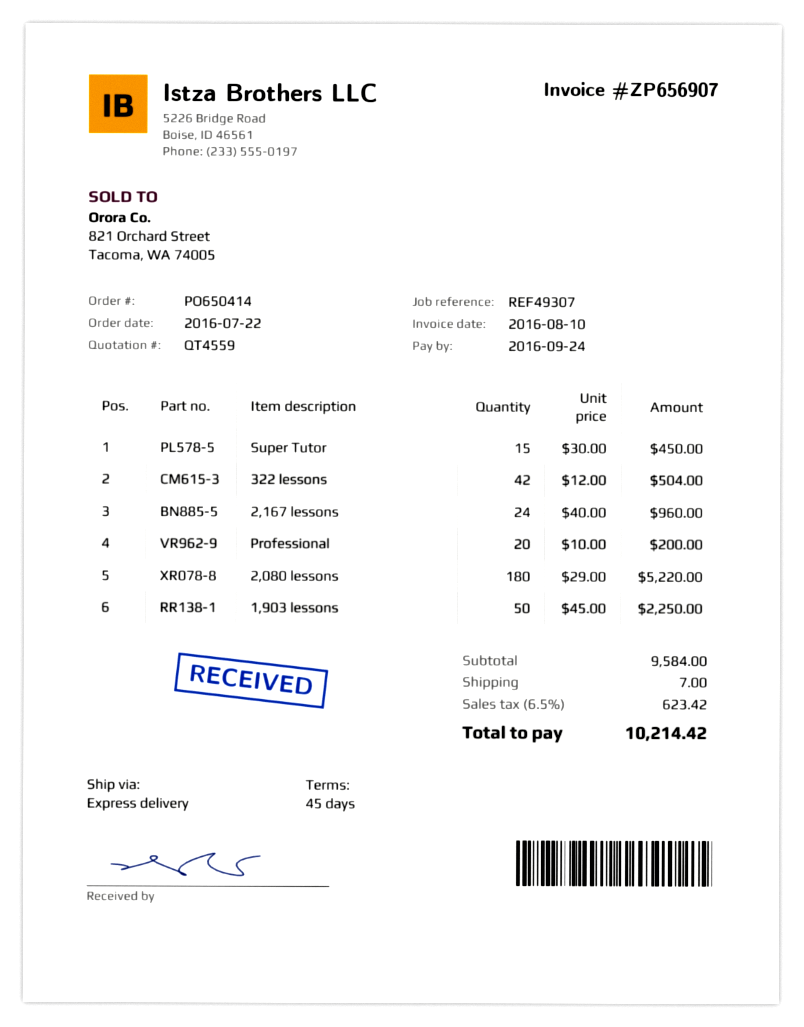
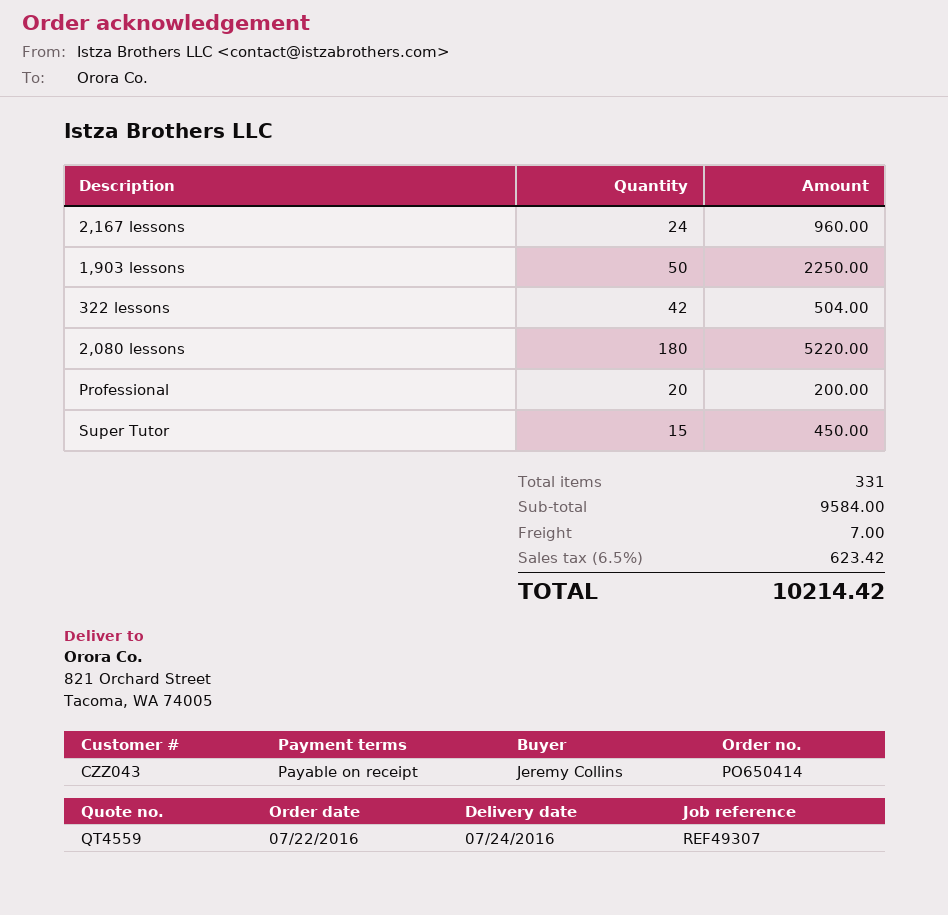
payment terms: 45 days -> on receipt

